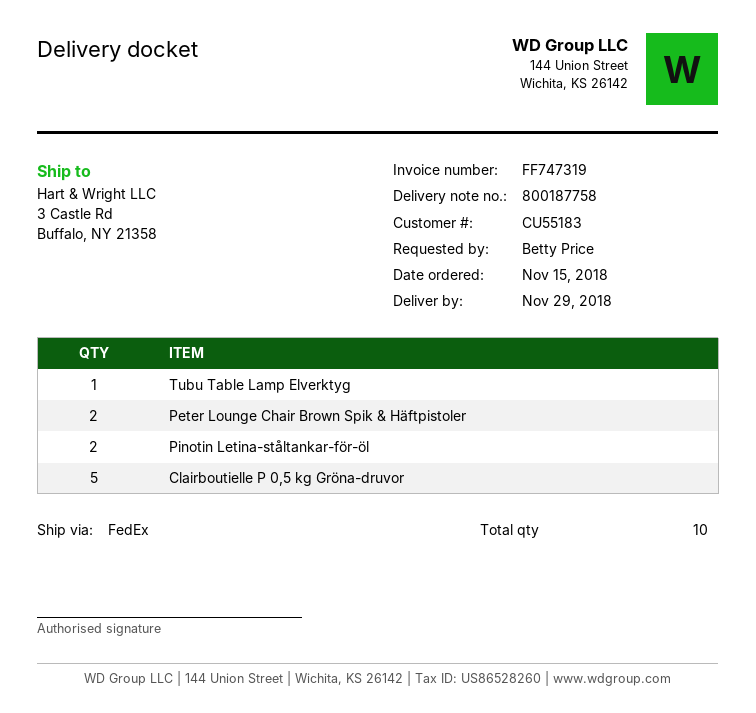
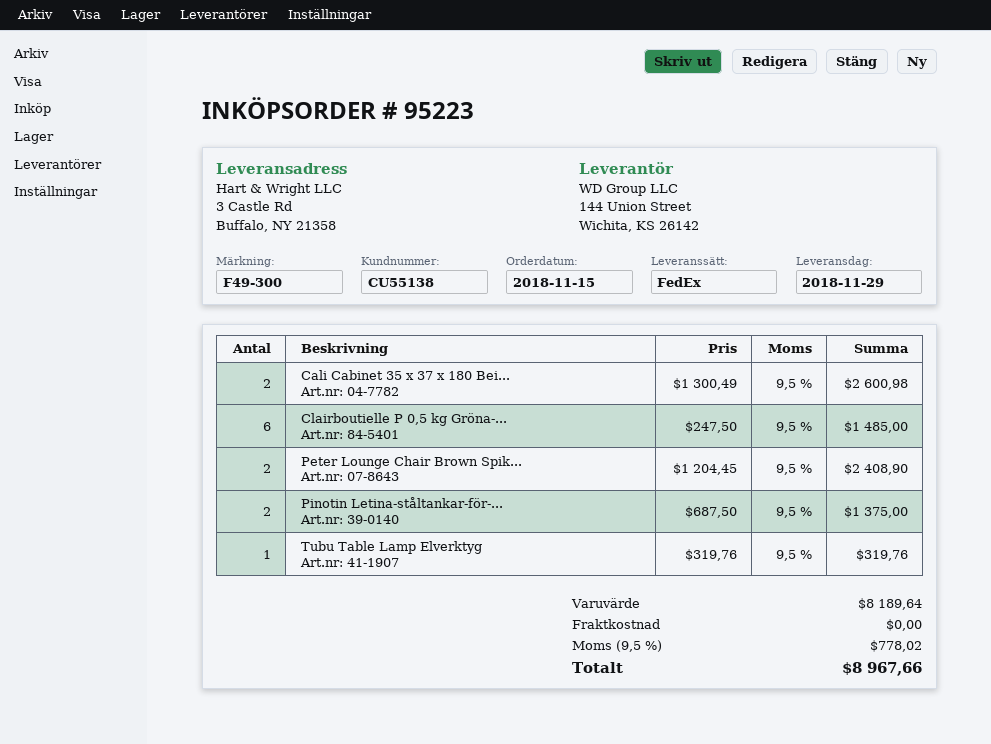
customer number: CU55183 -> CU55138
Clairboutielle P 0,5 kg Gröna-druvor: 5 -> 6
Cali Cabinet 35 x 37 x 180 Bei...: none -> 2

